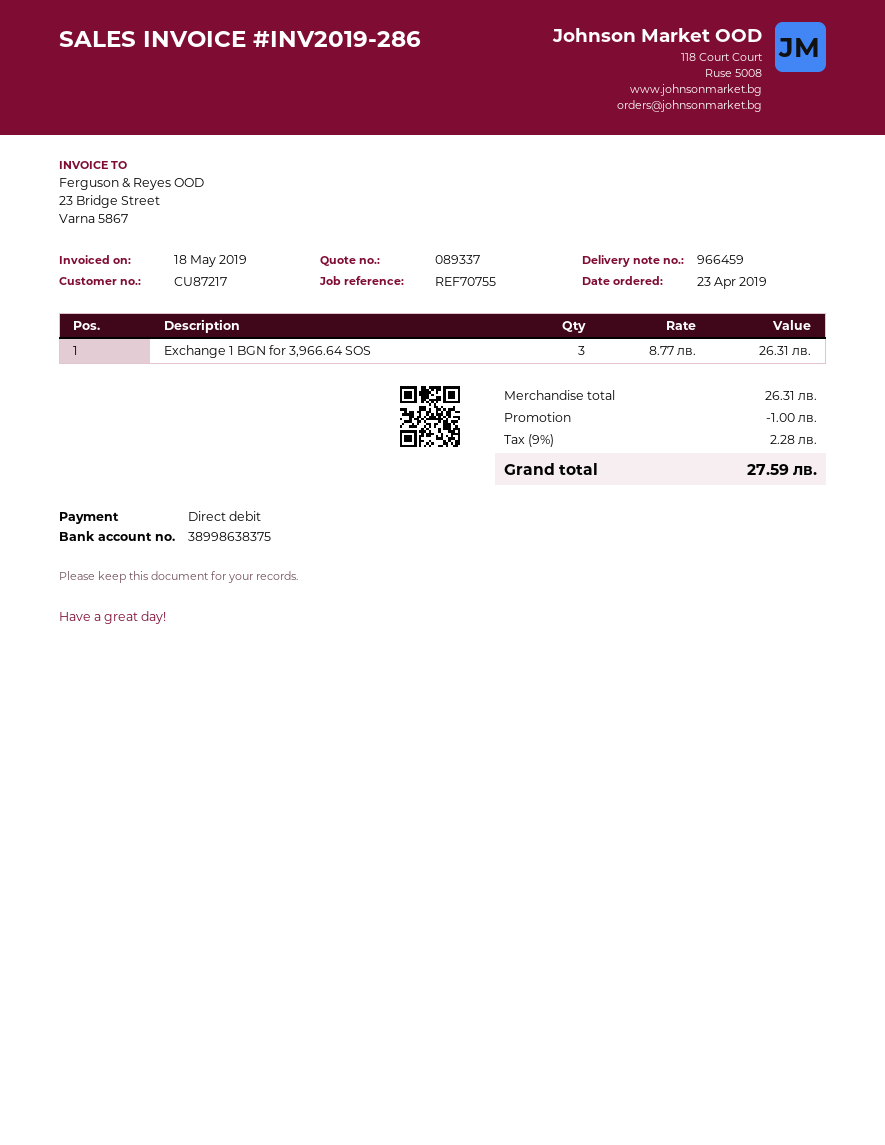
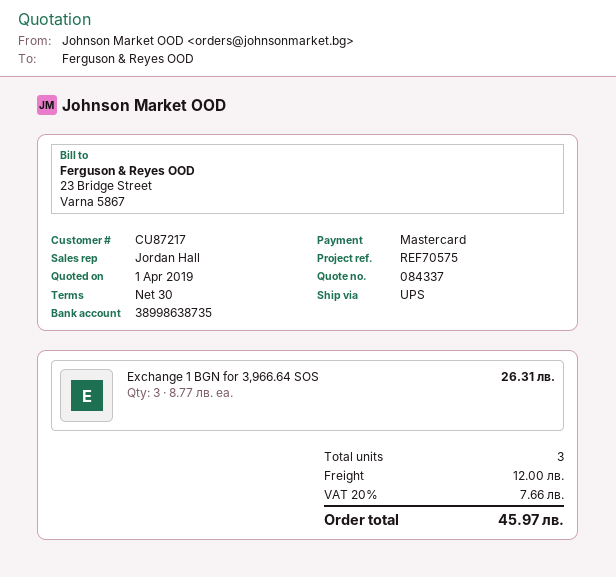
quote number: 089337 -> 084337
reference: REF70755 -> REF70575
payment method: direct debit -> Mastercard
bank account: 38998638375 -> 38998638735
discount: 1.00 -> none
shipping: none -> 12.00
tax: 9% = 2.28 -> 20% = 7.66
total: 27.59 -> 45.97

